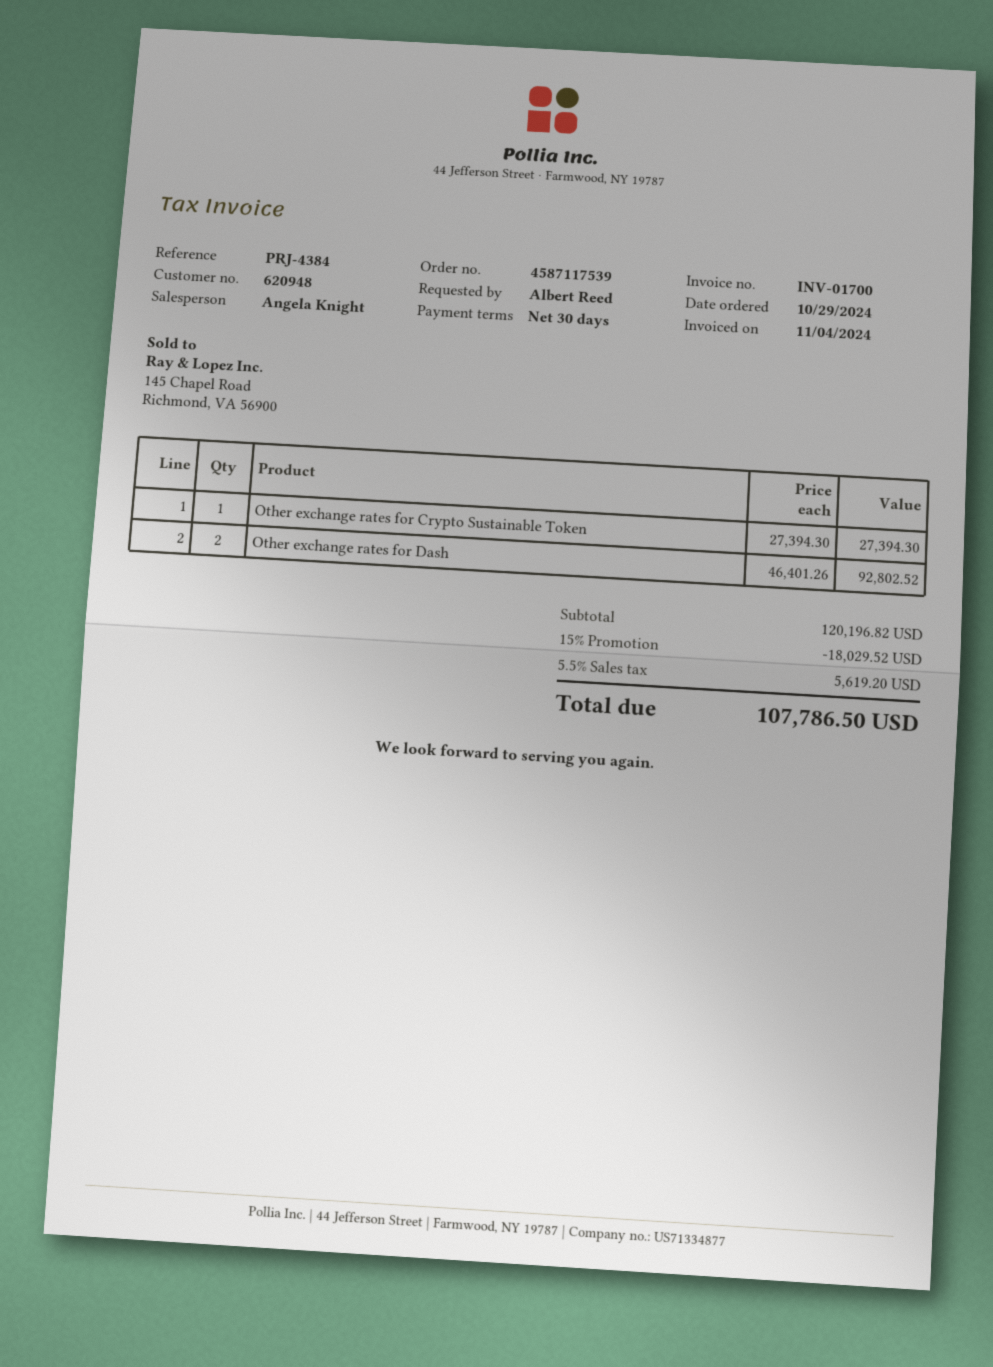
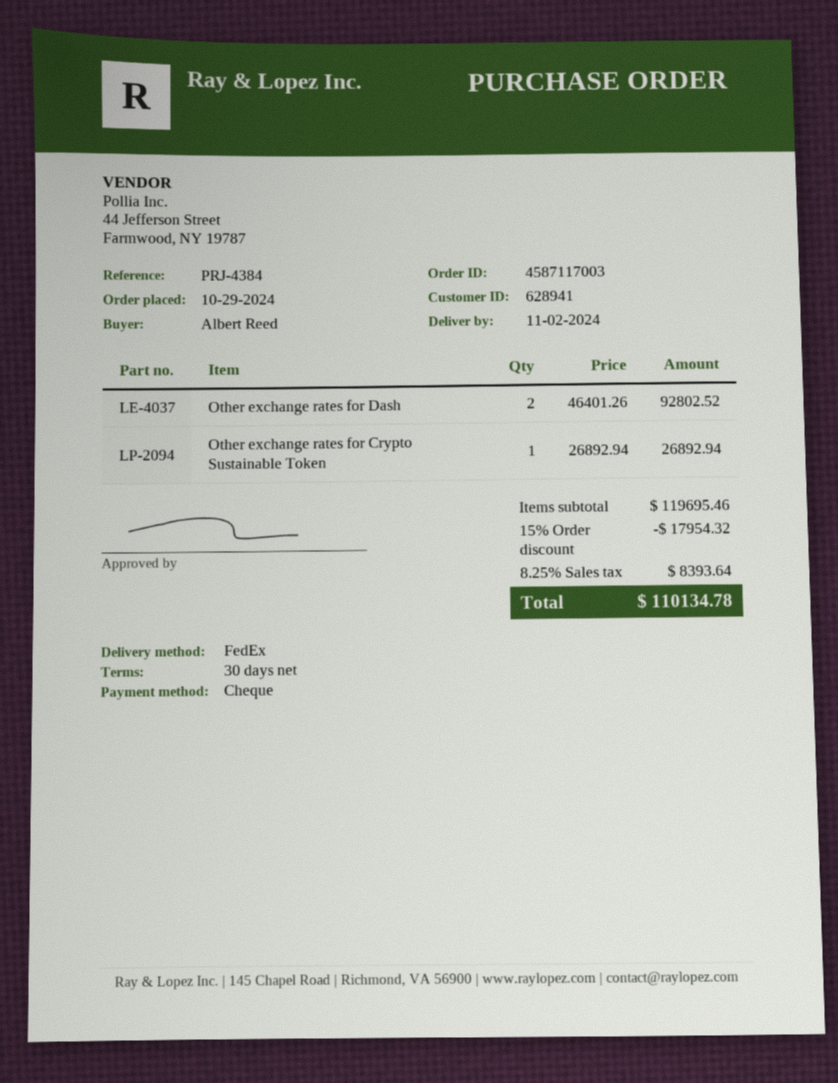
order number: 4587117539 -> 4587117003
customer number: 620948 -> 628941
Other exchange rates for Crypto Sustainable Token: 1 x 27394.30 = 27394.30 -> 1 x 26892.94 = 26892.94
subtotal: 120196.82 -> 119695.46
discount: 15% = 18029.52 -> 15% = 17954.32
tax: 5.5% = 5619.20 -> 8.25% = 8393.64
total: 107786.50 -> 110134.78

